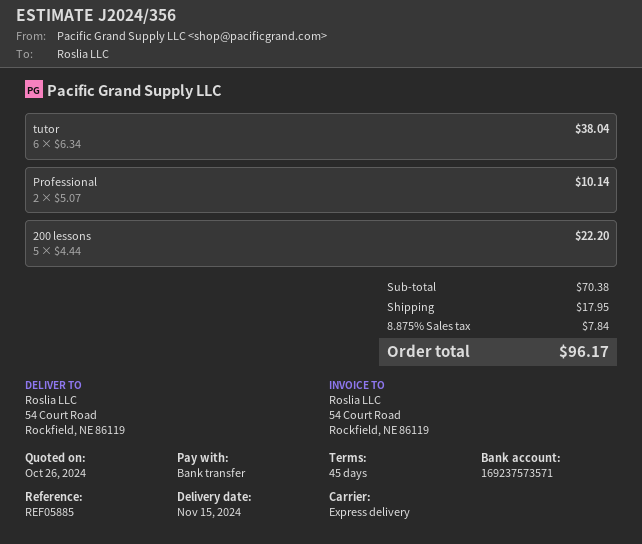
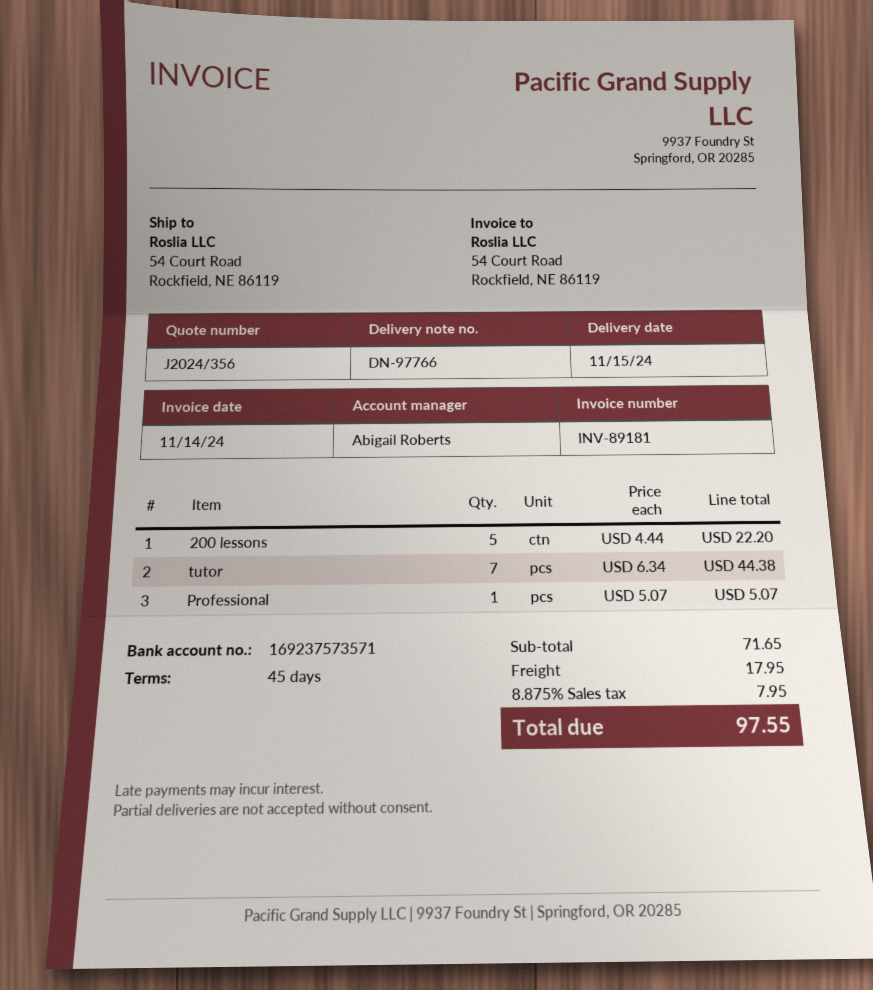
tutor: 6 x 6.34 = 38.04 -> 7 x 6.34 = 44.38
Professional: 2 x 5.07 = 10.14 -> 1 x 5.07 = 5.07
subtotal: 70.38 -> 71.65
tax: 8.875% = 7.84 -> 8.875% = 7.95
total: 96.17 -> 97.55

